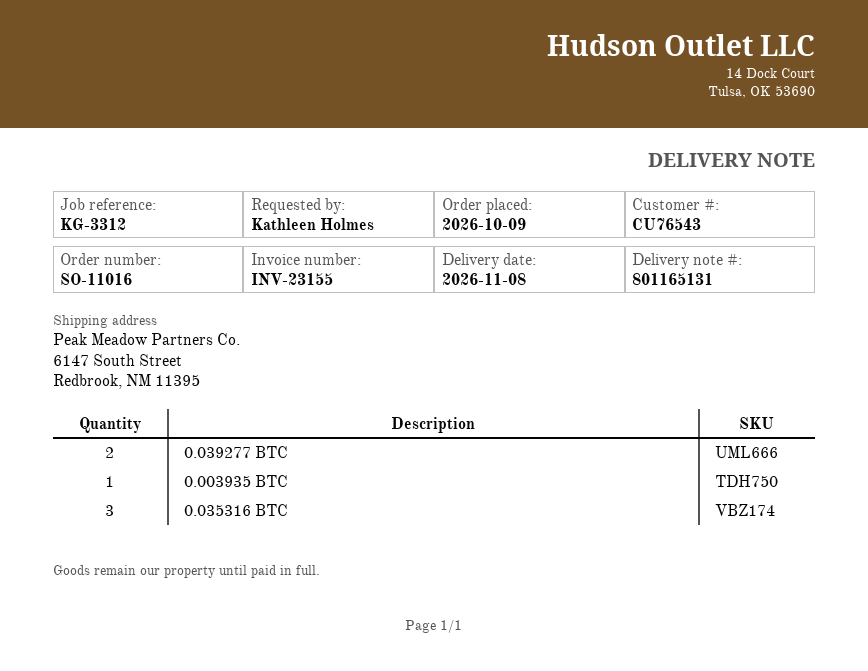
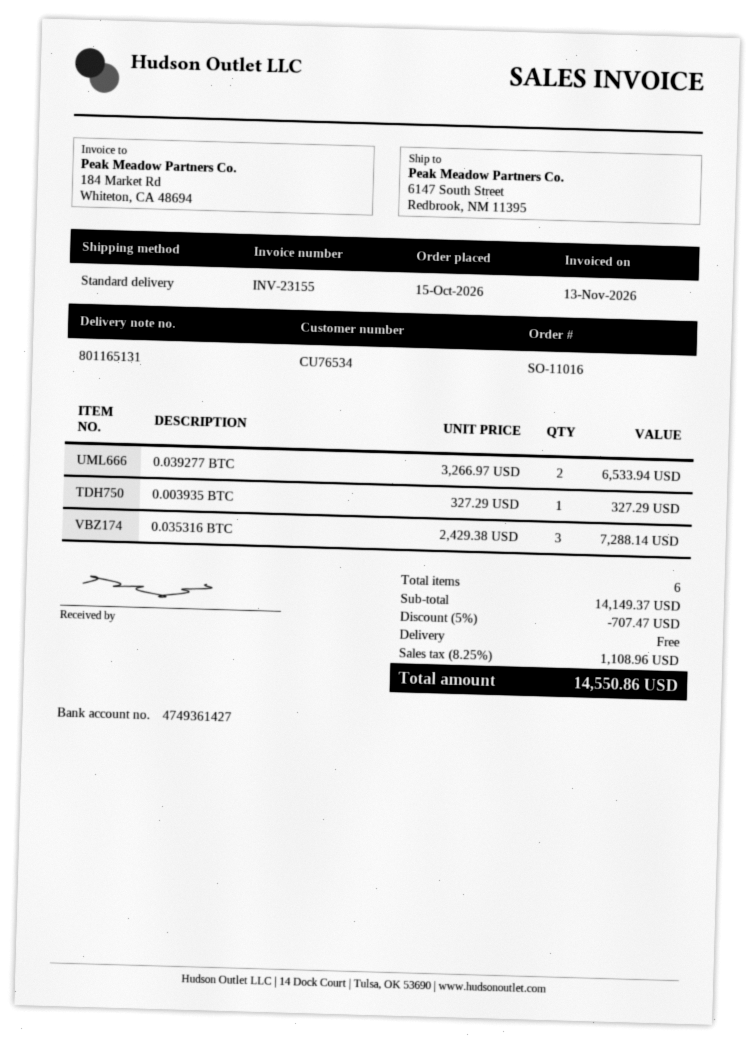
order date: 2026-10-09 -> 2026-10-15
customer number: CU76543 -> CU76534

